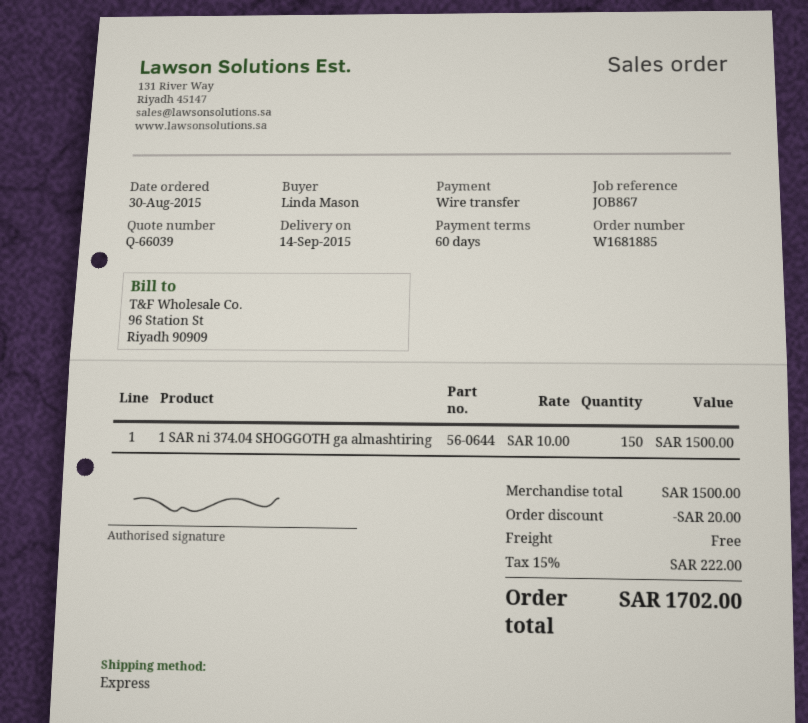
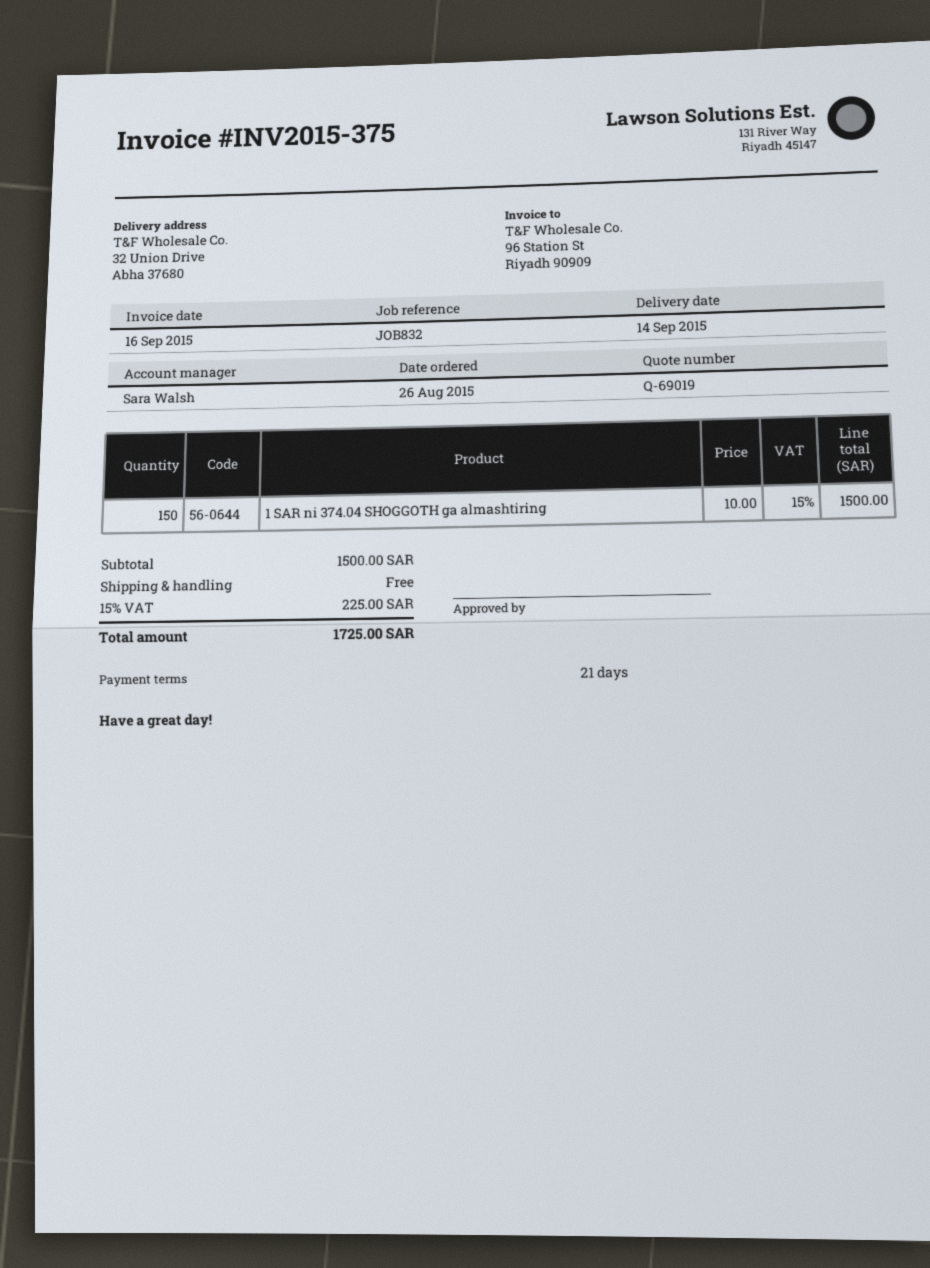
quote number: Q-66039 -> Q-69019
order date: 2015-08-30 -> 2015-08-26
payment terms: 60 days -> 21 days
reference: JOB867 -> JOB832
discount: 20.00 -> none
tax: 15% = 222.00 -> 15% = 225.00
total: 1702.00 -> 1725.00

